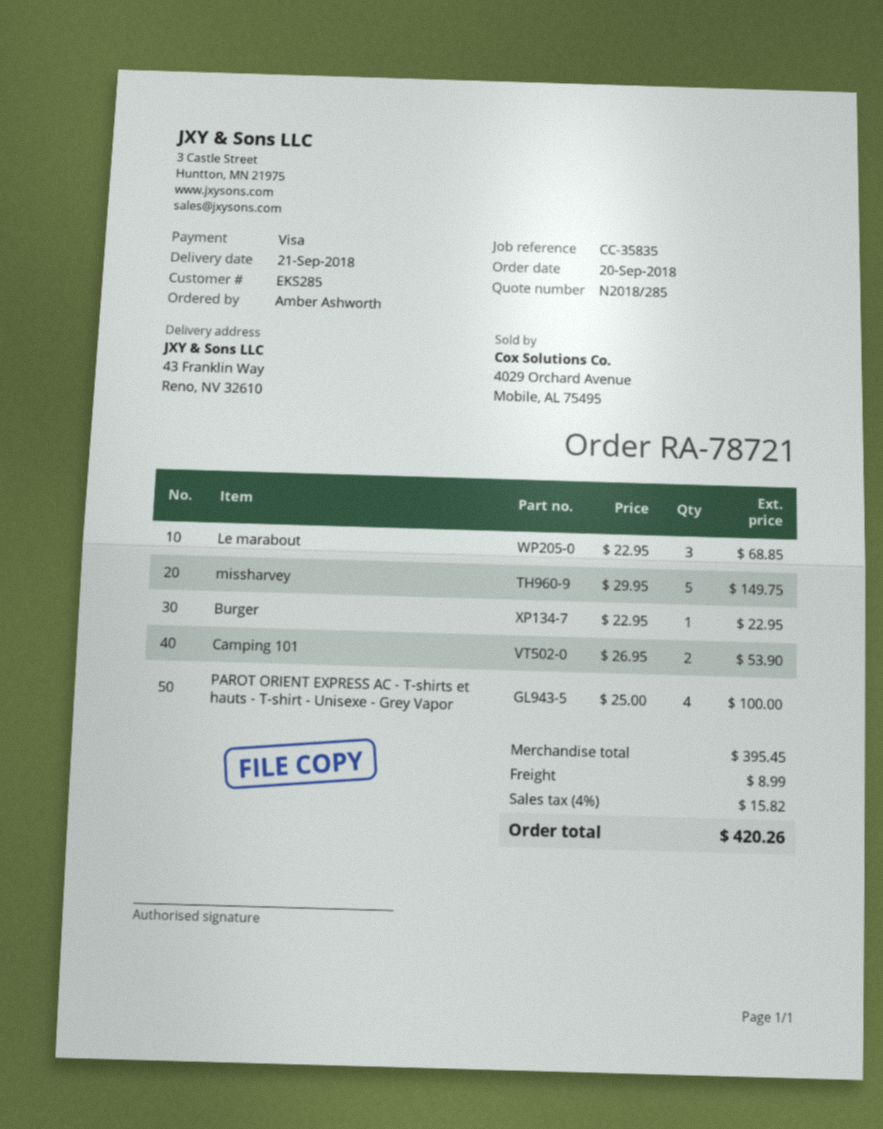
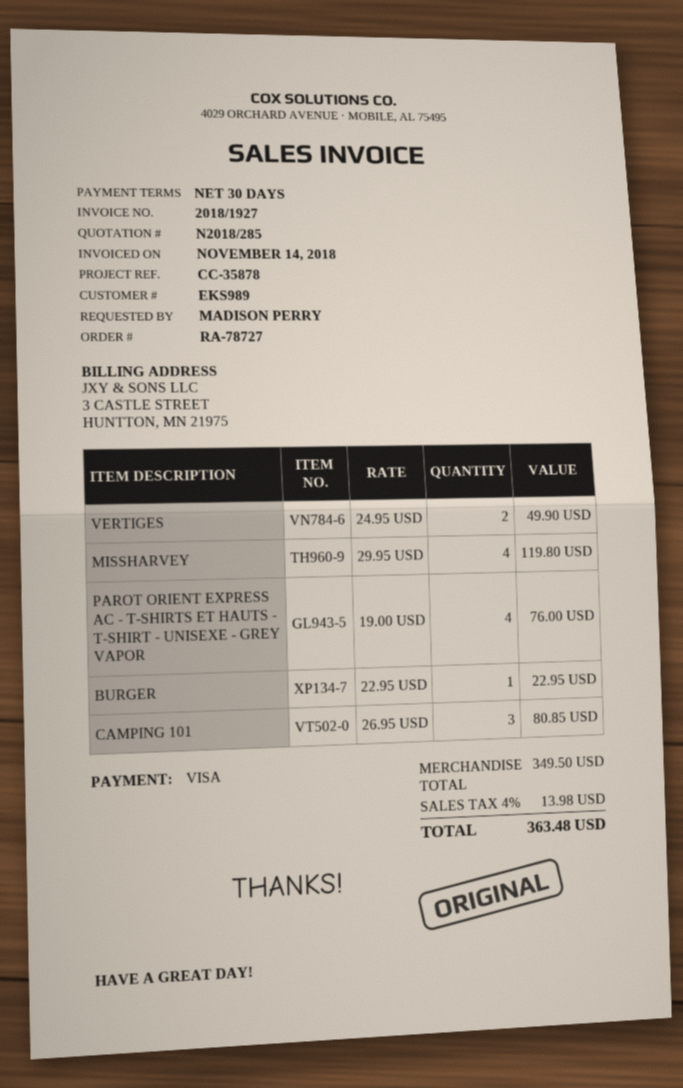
order number: RA-78721 -> RA-78727
customer number: EKS285 -> EKS989
reference: CC-35835 -> CC-35878
ordered by: Amber Ashworth -> MADISON PERRY
Le marabout: 3 x 22.95 = 68.85 -> none
missharvey: 5 x 29.95 = 149.75 -> 4 x 29.95 = 119.80
Camping 101: 2 x 26.95 = 53.90 -> 3 x 26.95 = 80.85
PAROT ORIENT EXPRESS AC - T-shirts et hauts - T-shirt - Unisexe - Grey Vapor: 4 x 25.00 = 100.00 -> 4 x 19.00 = 76.00
VERTIGES: none -> 2 x 24.95 = 49.90
subtotal: 395.45 -> 349.50
shipping: 8.99 -> none
tax: 4% = 15.82 -> 4% = 13.98
total: 420.26 -> 363.48

